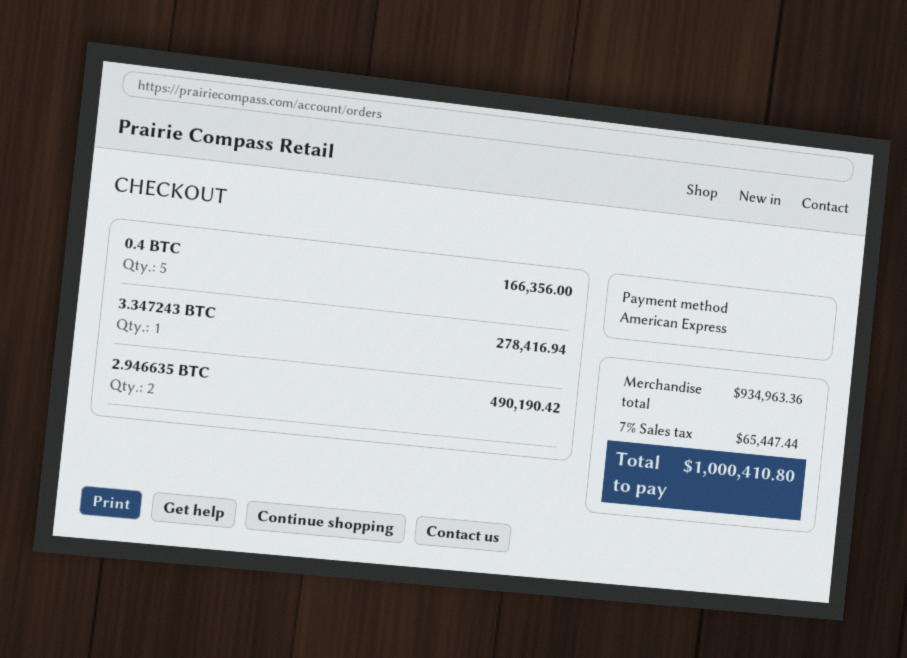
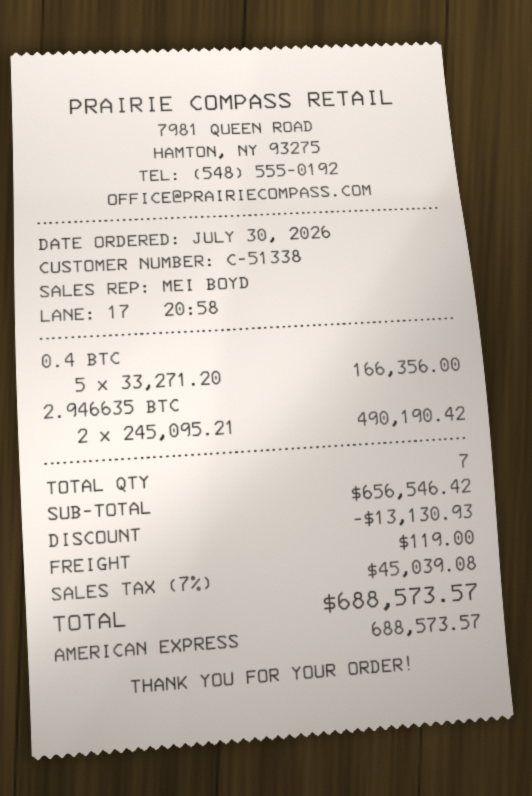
3.347243 BTC: 1 for 278416.94 -> none
subtotal: 934963.36 -> 656546.42
discount: none -> 13130.93
shipping: none -> 119.00
tax: 7% = 65447.44 -> 7% = 45039.08
total: 1000410.80 -> 688573.57

